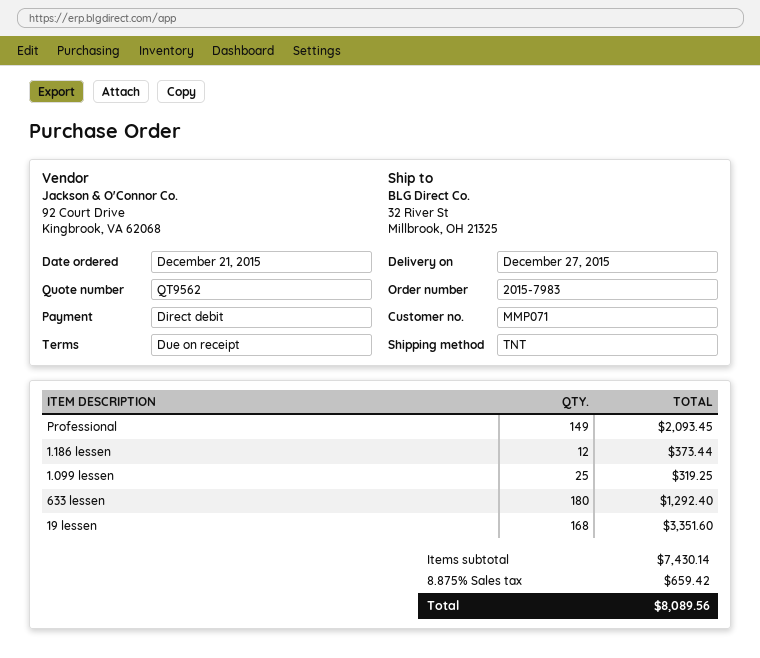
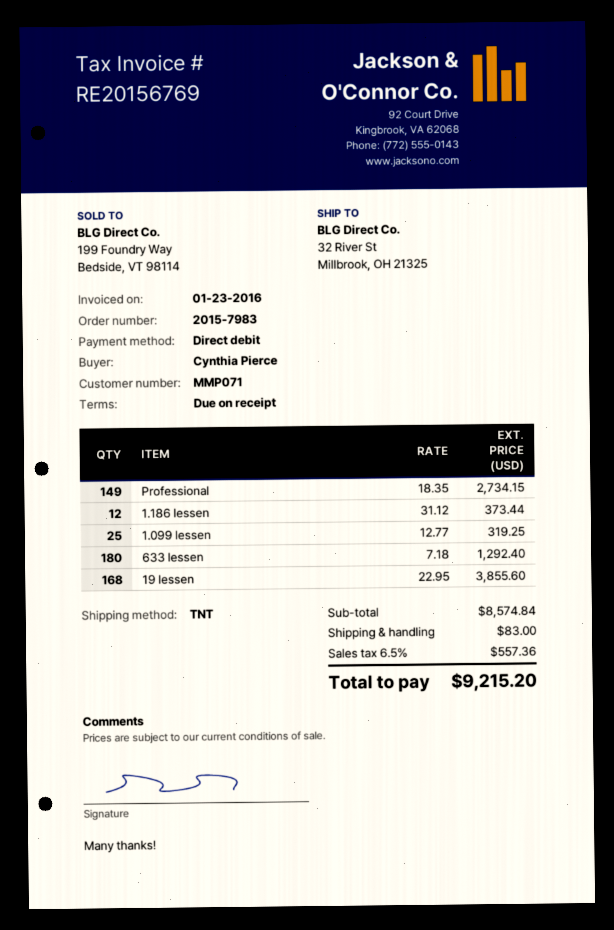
Professional: 149 for 2093.45 -> 149 for 2734.15
19 lessen: 168 for 3351.60 -> 168 for 3855.60
subtotal: 7430.14 -> 8574.84
shipping: none -> 83.00
tax: 8.875% = 659.42 -> 6.5% = 557.36
total: 8089.56 -> 9215.20

